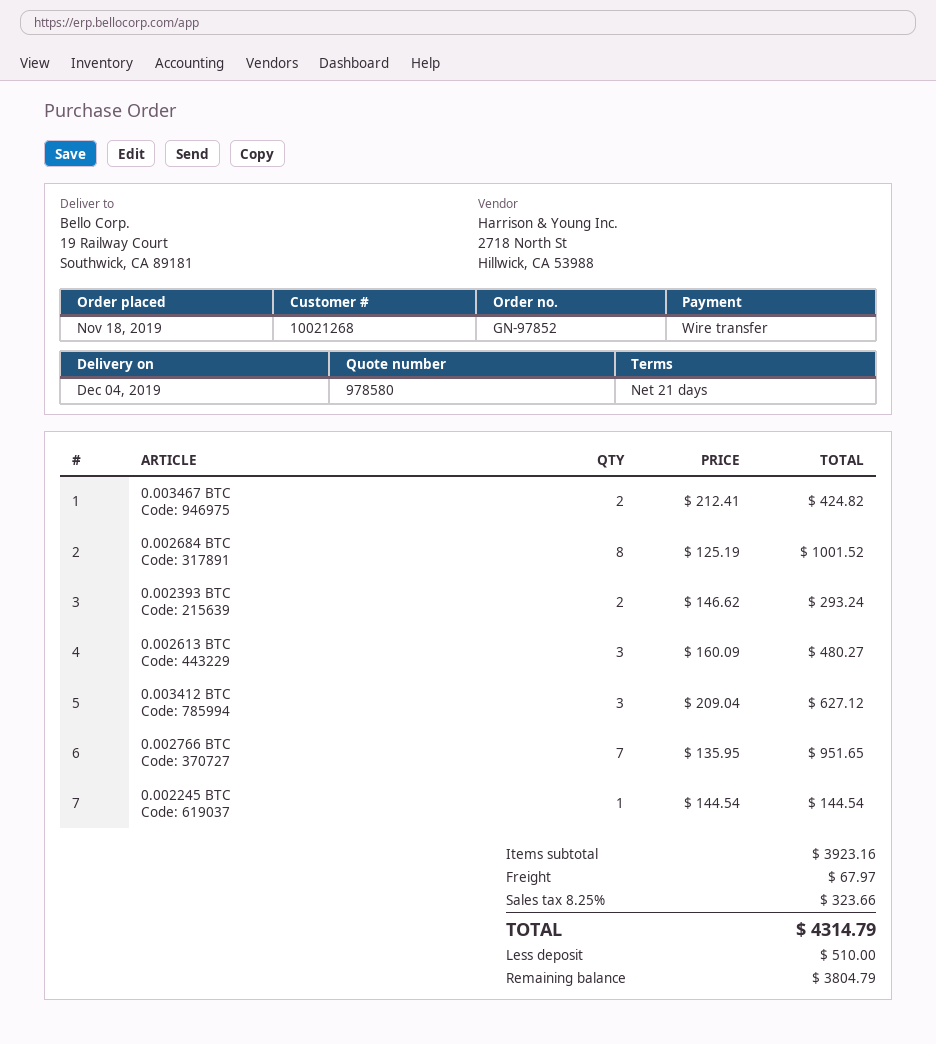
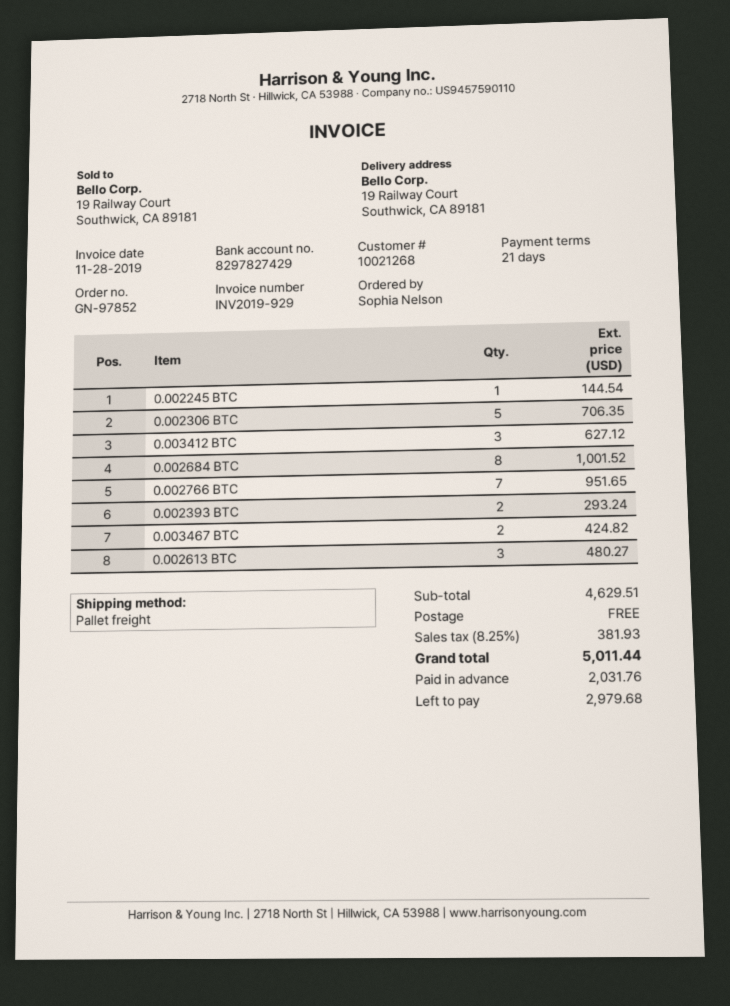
0.002306 BTC: none -> 5 for 706.35
subtotal: 3923.16 -> 4629.51
shipping: 67.97 -> 0.00
tax: 8.25% = 323.66 -> 8.25% = 381.93
total: 4314.79 -> 5011.44
deposit: 510.00 -> 2031.76
balance: 3804.79 -> 2979.68

